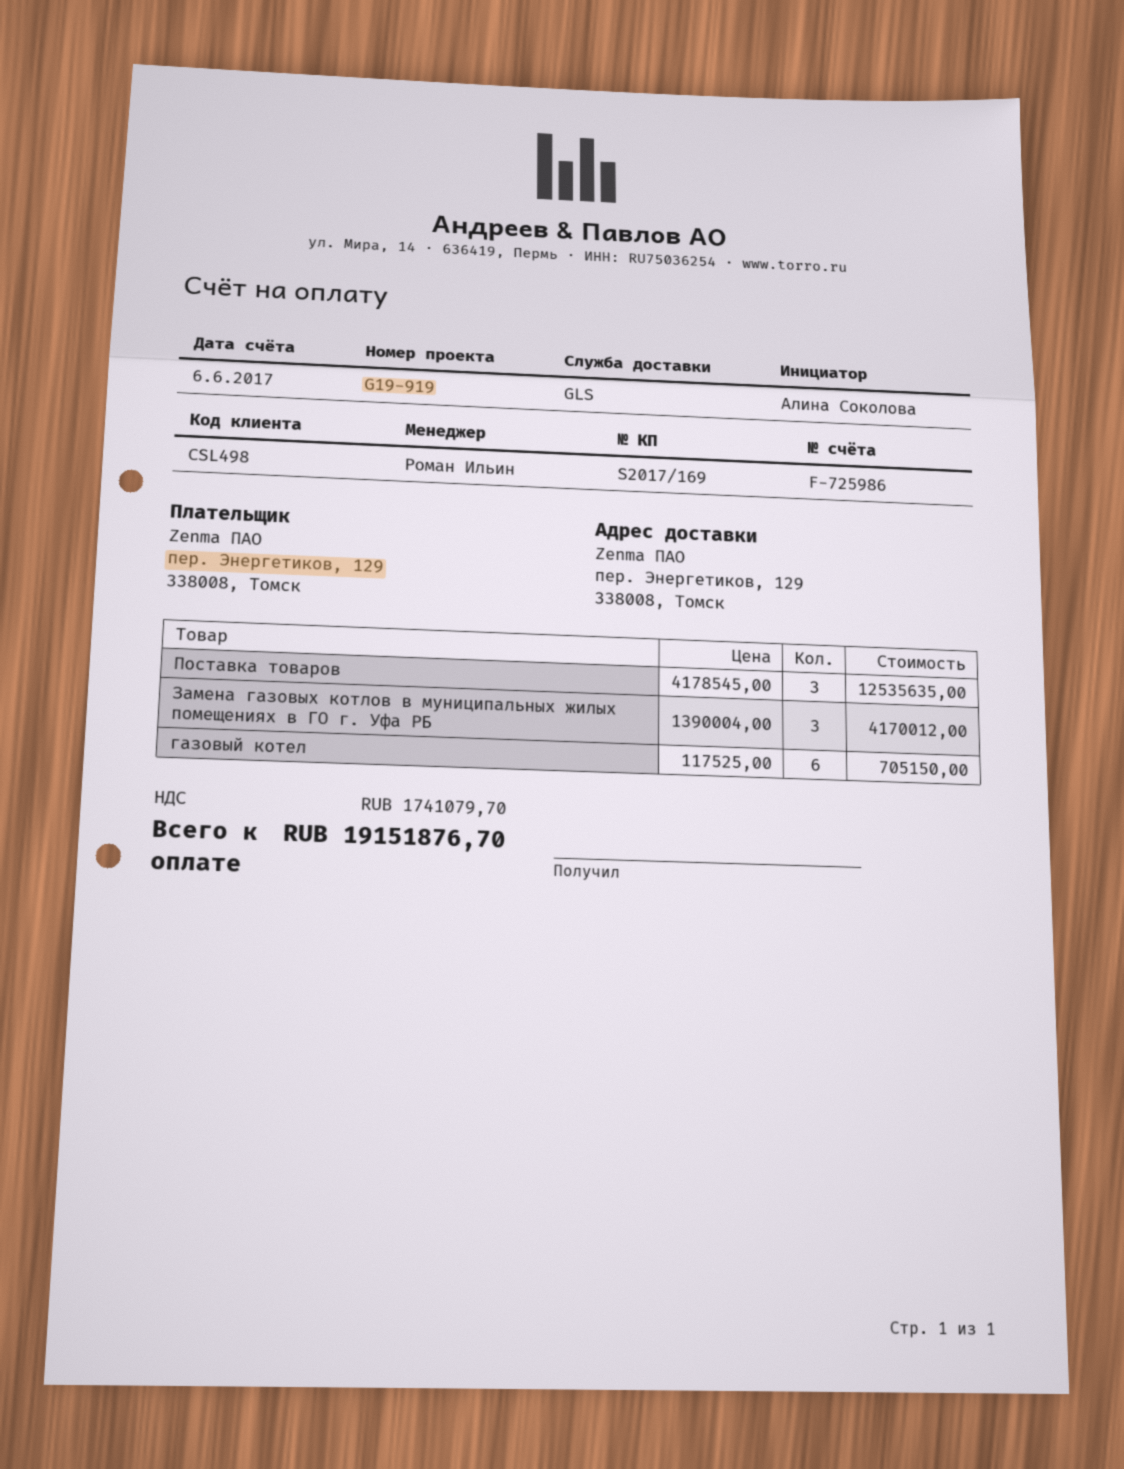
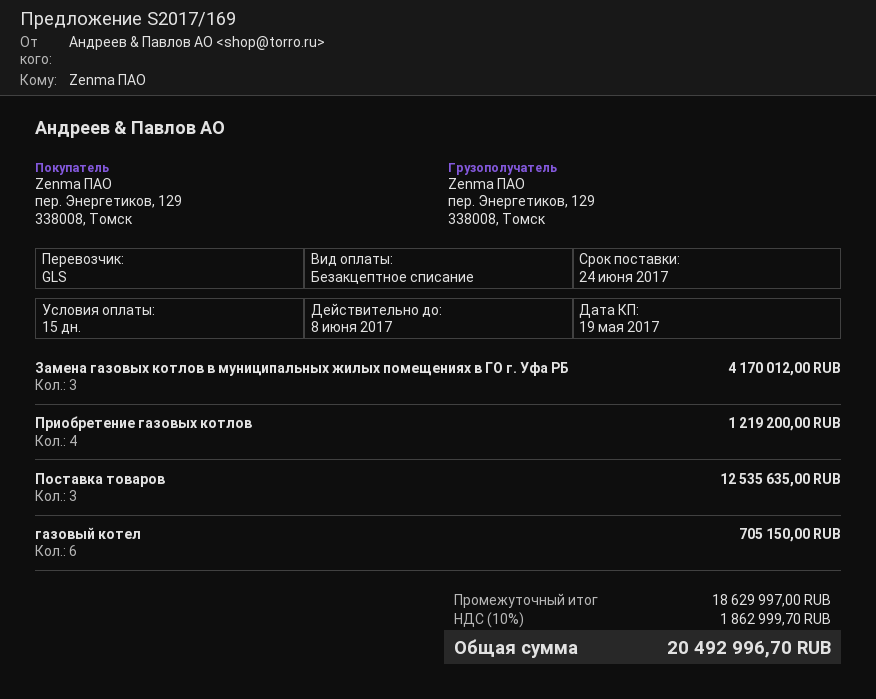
Приобретение газовых котлов: none -> 4 for 1219200.00
tax: 1741079.70 -> 1862999.70
total: 19151876.70 -> 20492996.70

